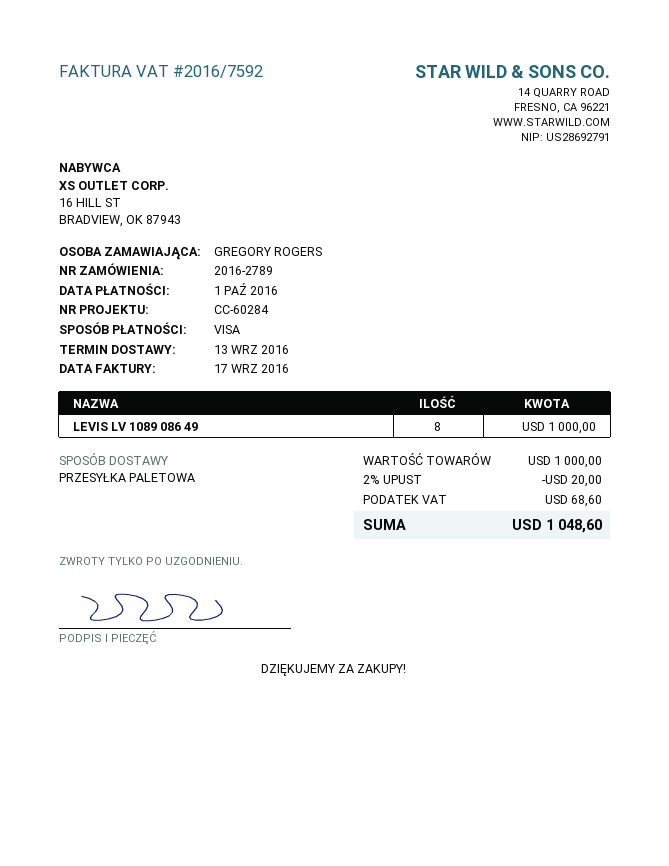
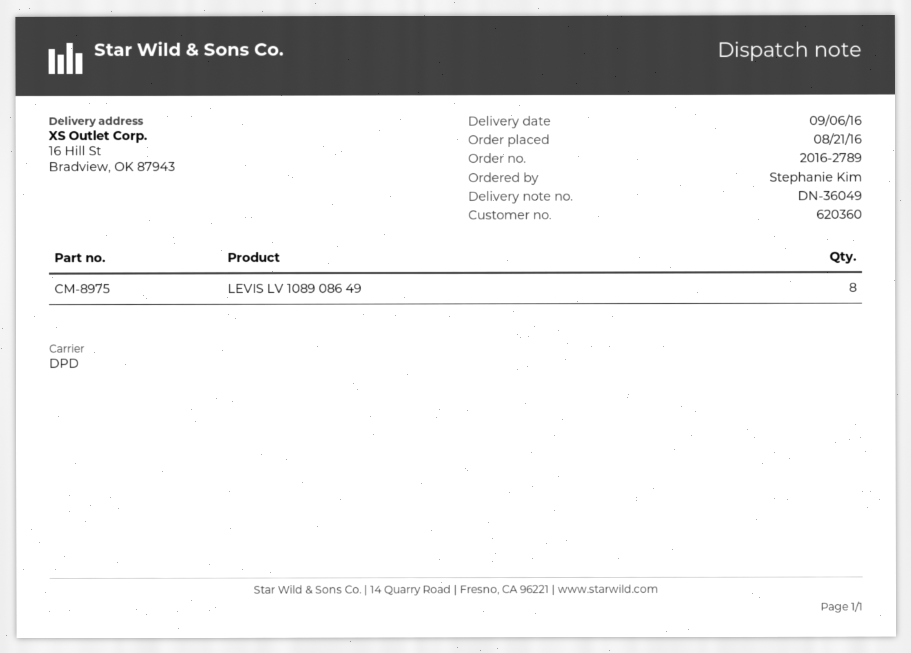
delivery date: 2016-09-13 -> 2016-09-06
ordered by: GREGORY ROGERS -> Stephanie Kim
shipping method: pallet freight -> DPD

